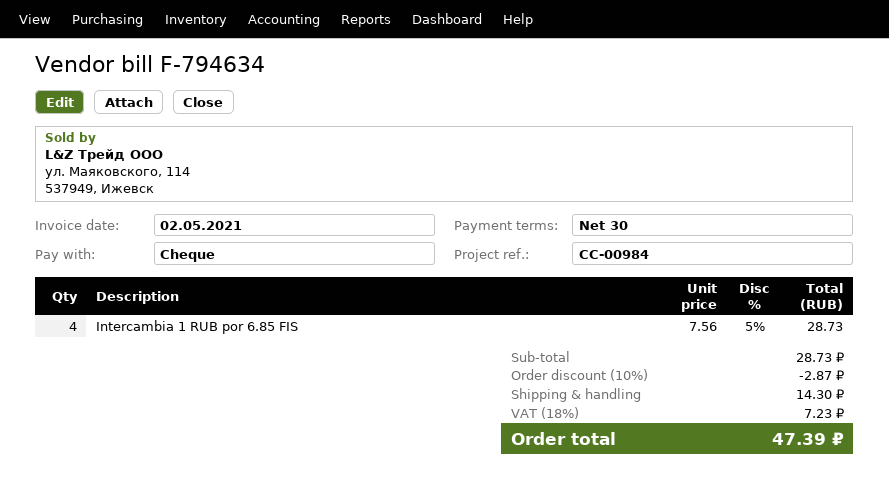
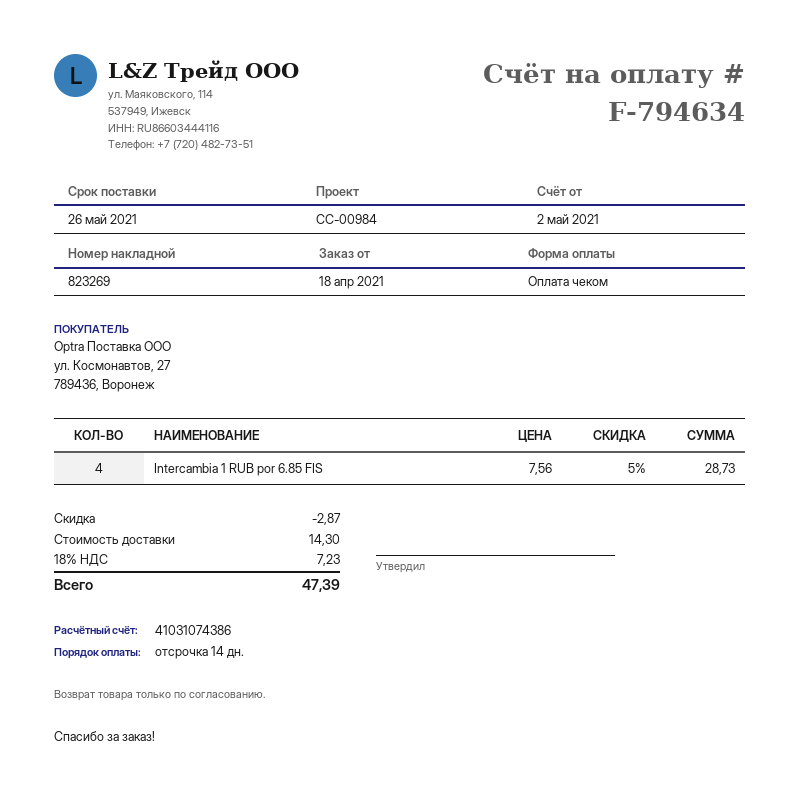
payment terms: 30 days -> 14 days

